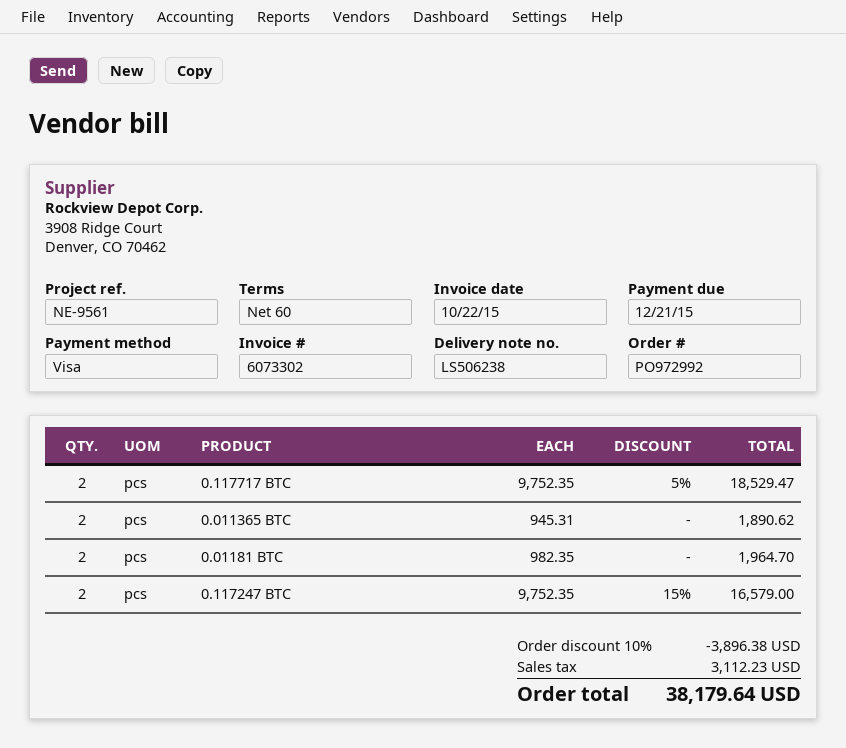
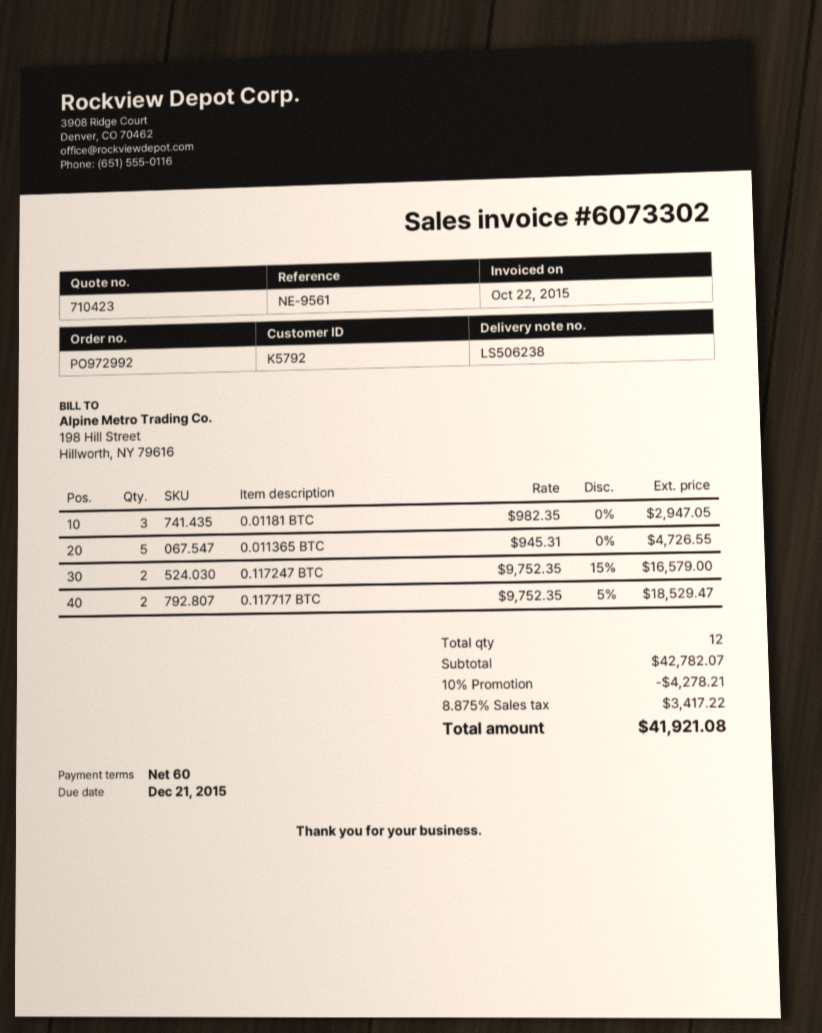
0.011365 BTC: 2 x 945.31 = 1890.62 -> 5 x 945.31 = 4726.55
0.01181 BTC: 2 x 982.35 = 1964.70 -> 3 x 982.35 = 2947.05
discount: 10% = 3896.38 -> 10% = 4278.21
tax: 3112.23 -> 3417.22
total: 38179.64 -> 41921.08

